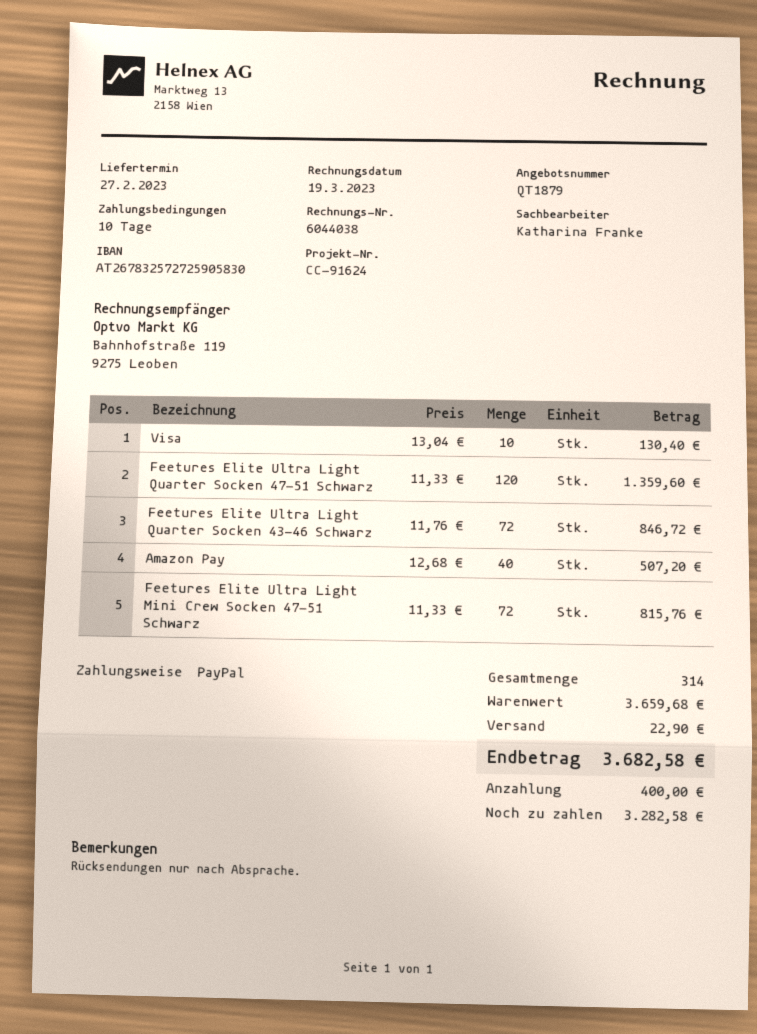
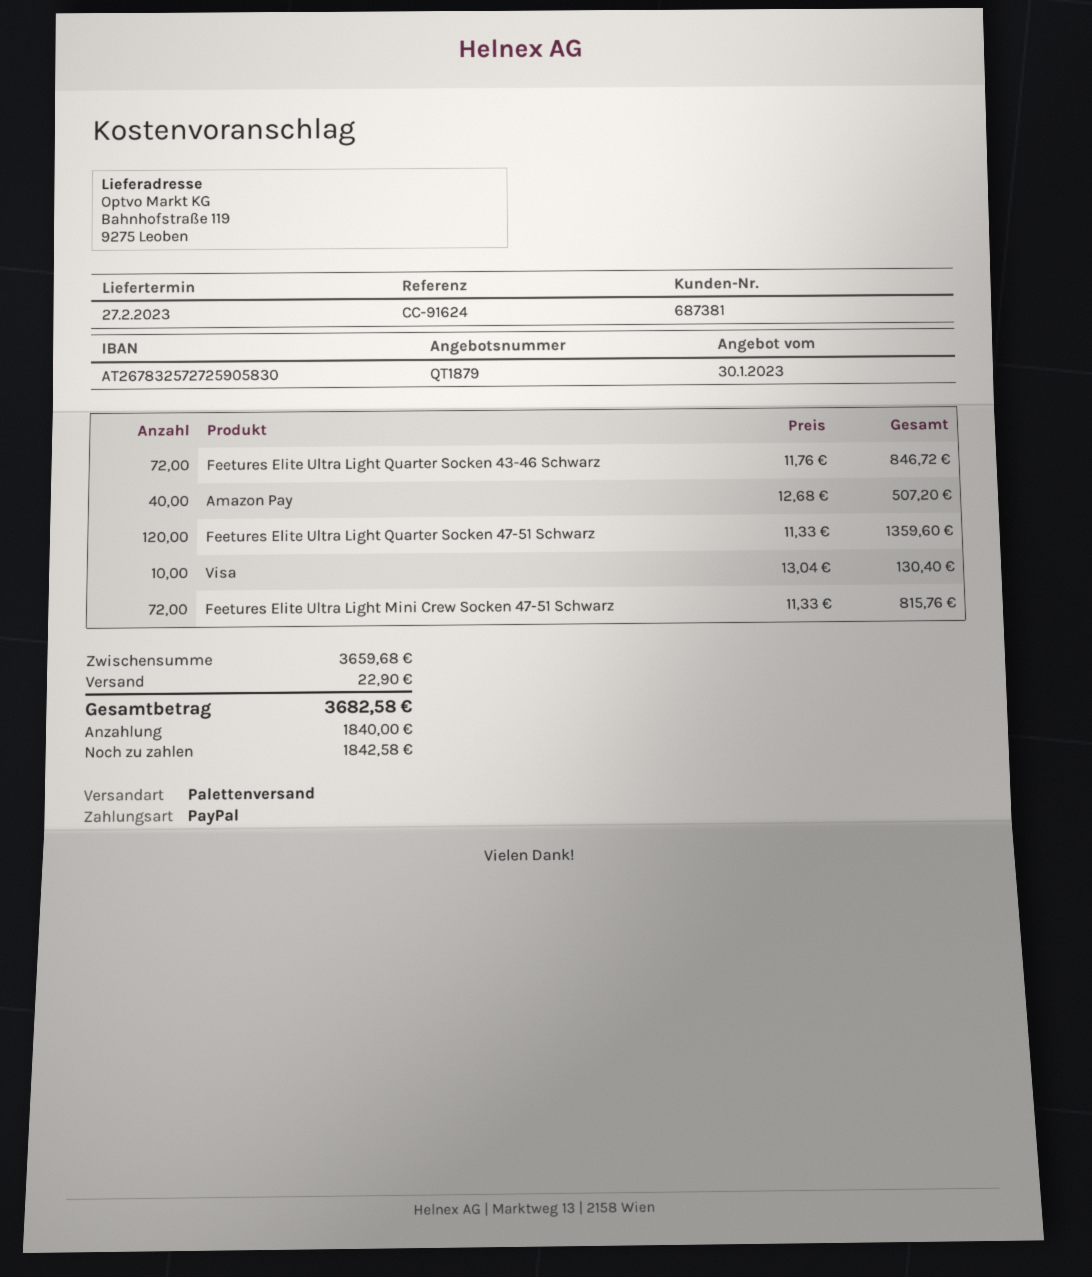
deposit: 400.00 -> 1840.00
balance: 3282.58 -> 1842.58

